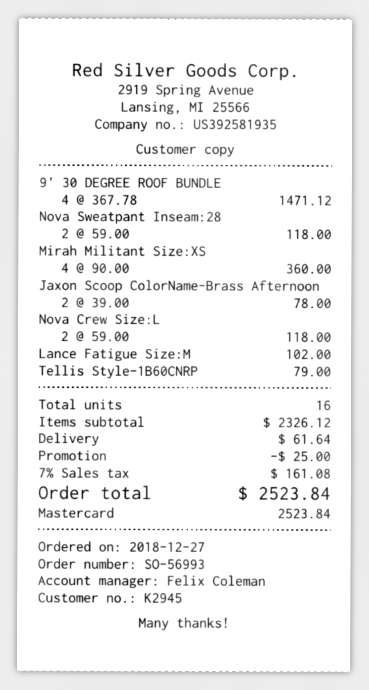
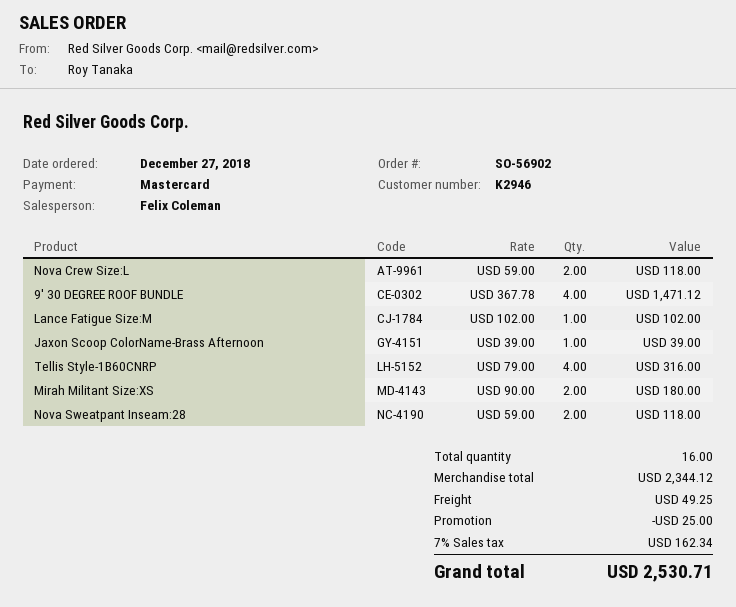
order number: SO-56993 -> SO-56902
customer number: K2945 -> K2946
Mirah Militant Size:XS: 4 x 90.00 = 360.00 -> 2 x 90.00 = 180.00
Jaxon Scoop ColorName-Brass Afternoon: 2 x 39.00 = 78.00 -> 1 x 39.00 = 39.00
Tellis Style-1B60CNRP: 1 x 79.00 = 79.00 -> 4 x 79.00 = 316.00
subtotal: 2326.12 -> 2344.12
shipping: 61.64 -> 49.25
tax: 7% = 161.08 -> 7% = 162.34
total: 2523.84 -> 2530.71

